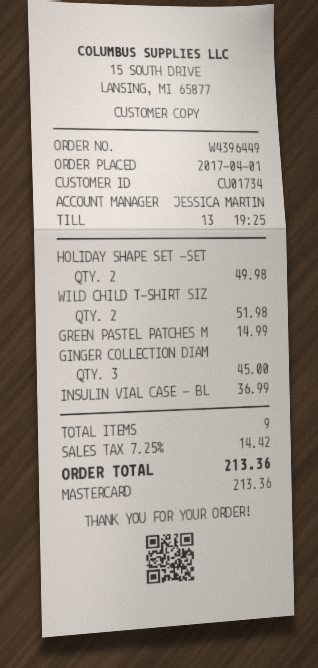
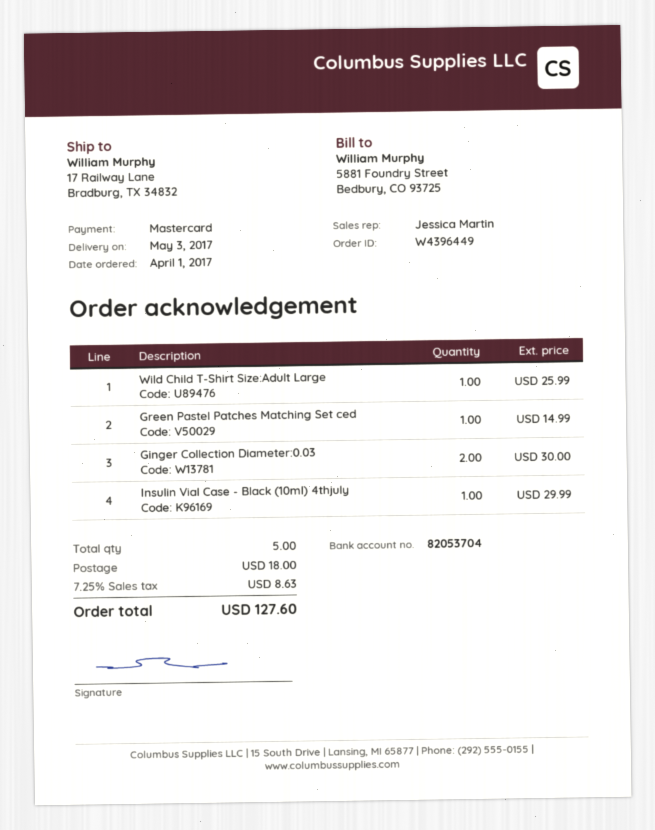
HOLIDAY SHAPE SET -SET: 2 for 49.98 -> none
WILD CHILD T-SHIRT SIZ: 2 for 51.98 -> 1 for 25.99
GINGER COLLECTION DIAM: 3 for 45.00 -> 2 for 30.00
INSULIN VIAL CASE - BL: 1 for 36.99 -> 1 for 29.99
total quantity: 9 -> 5
shipping: none -> 18.00
tax: 7.25% = 14.42 -> 7.25% = 8.63
total: 213.36 -> 127.60

